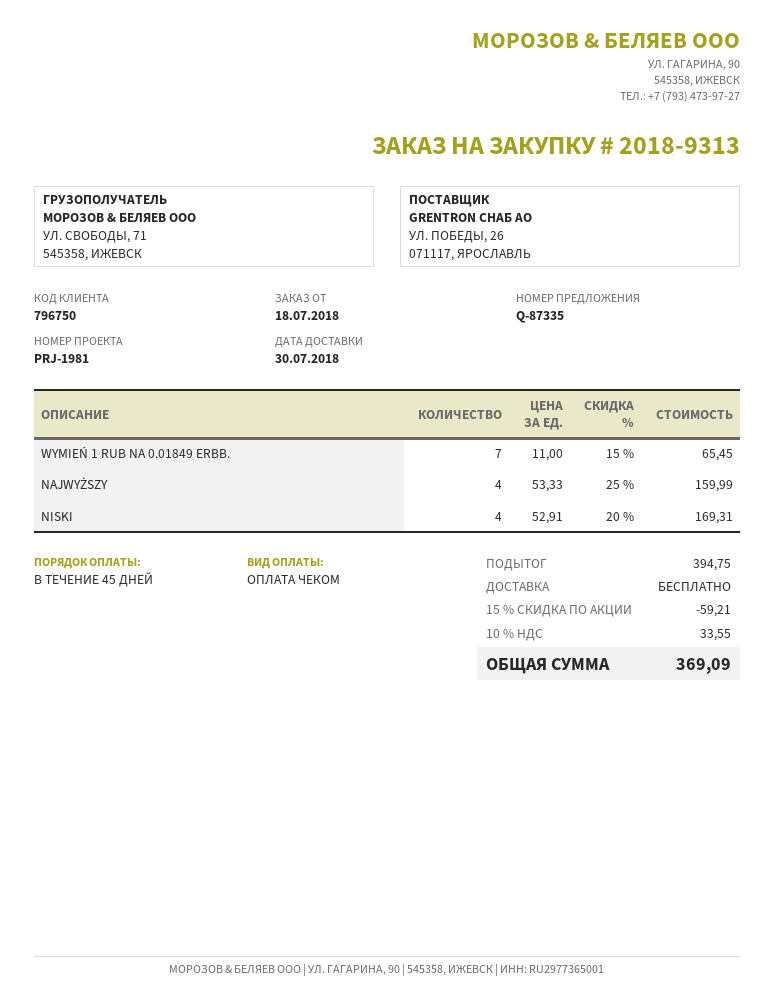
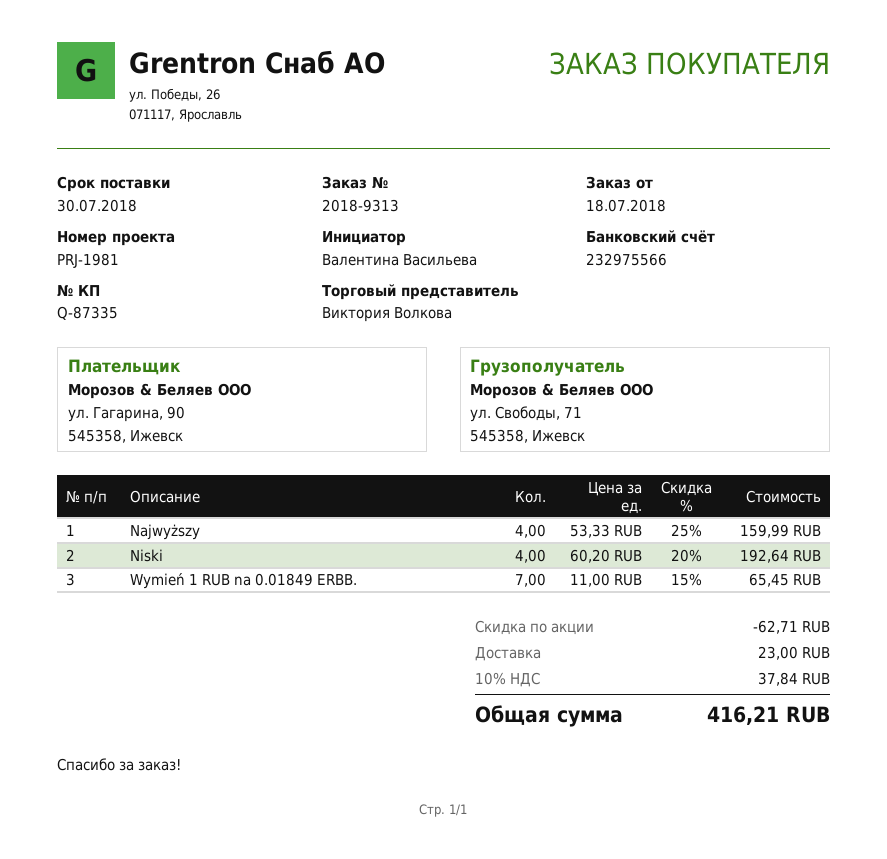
NISKI: 4 x 52.91 - 20% = 169.31 -> 4 x 60.20 - 20% = 192.64
discount: 59.21 -> 62.71
shipping: 0.00 -> 23.00
tax: 10% = 33.55 -> 10% = 37.84
total: 369.09 -> 416.21

